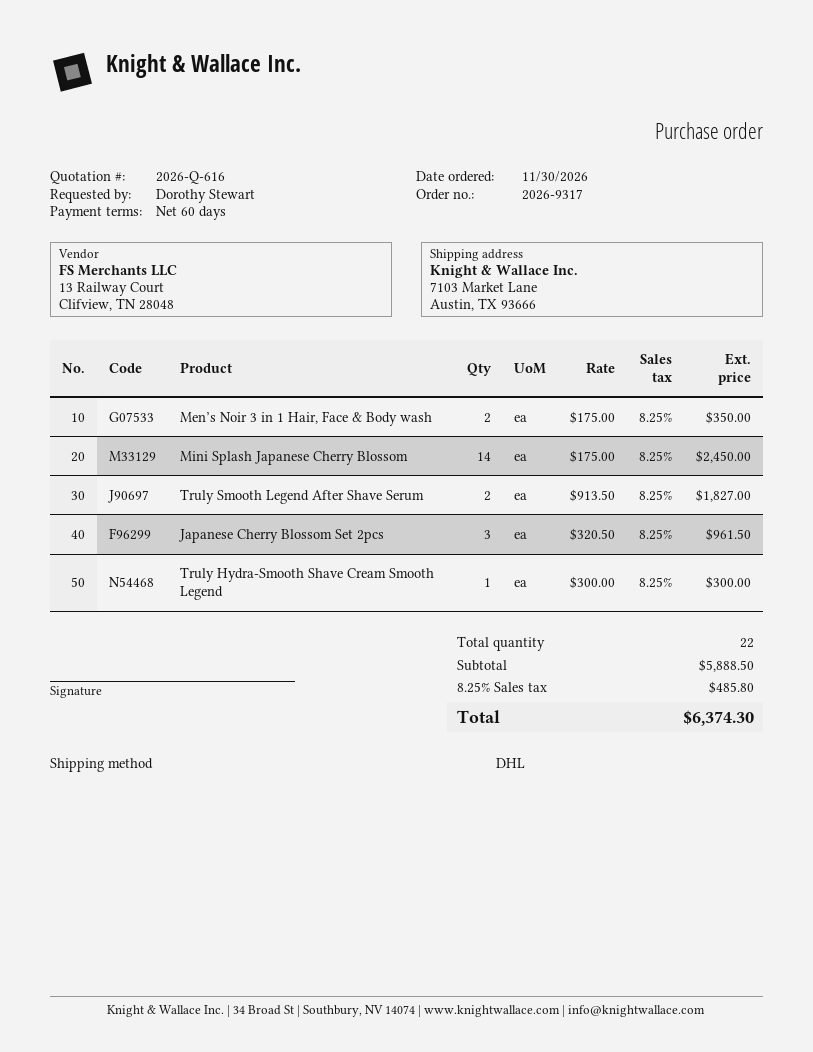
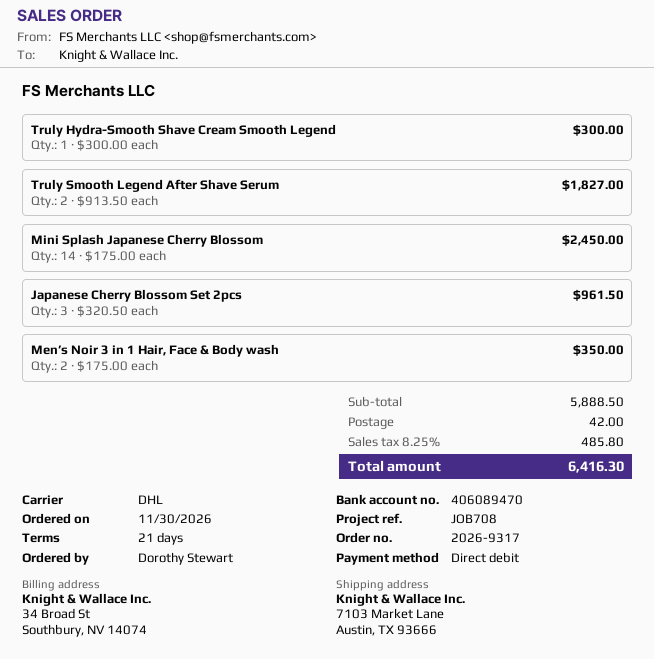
payment terms: 60 days -> 21 days
shipping: none -> 42.00
total: 6374.30 -> 6416.30

